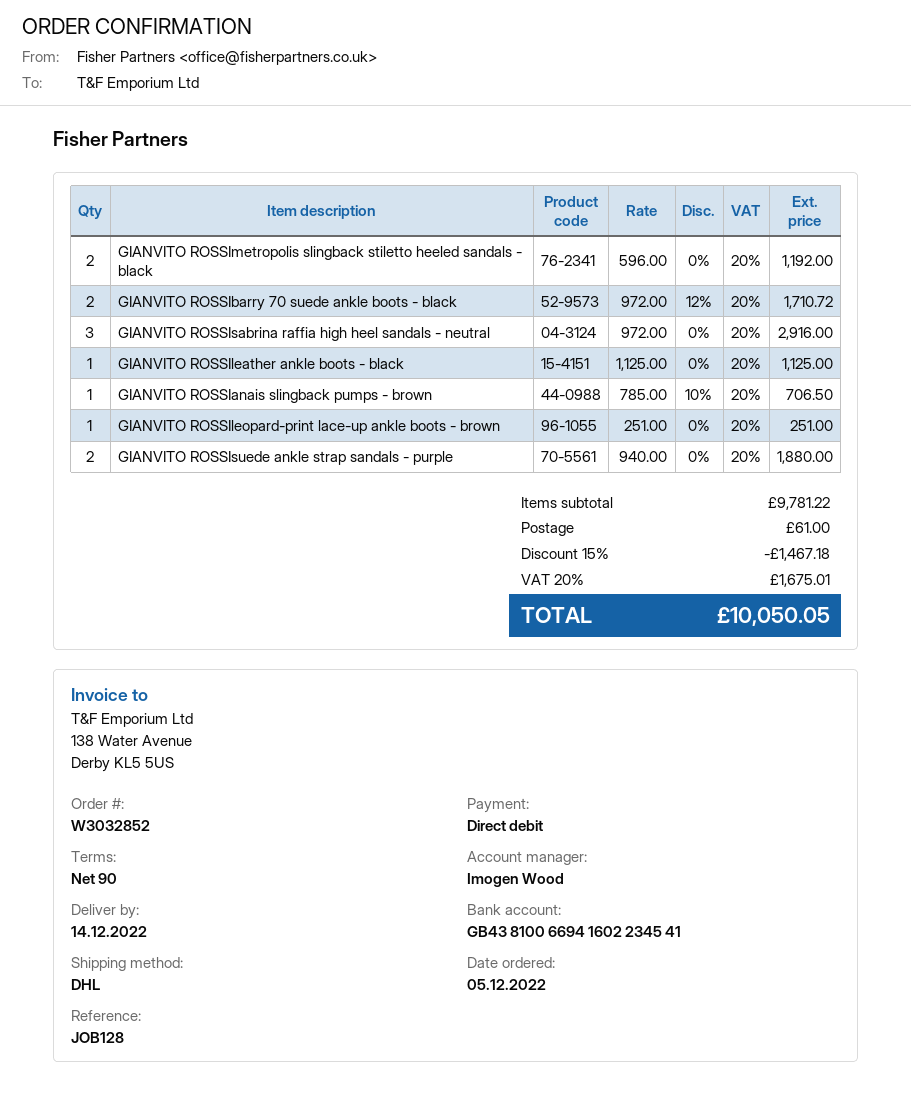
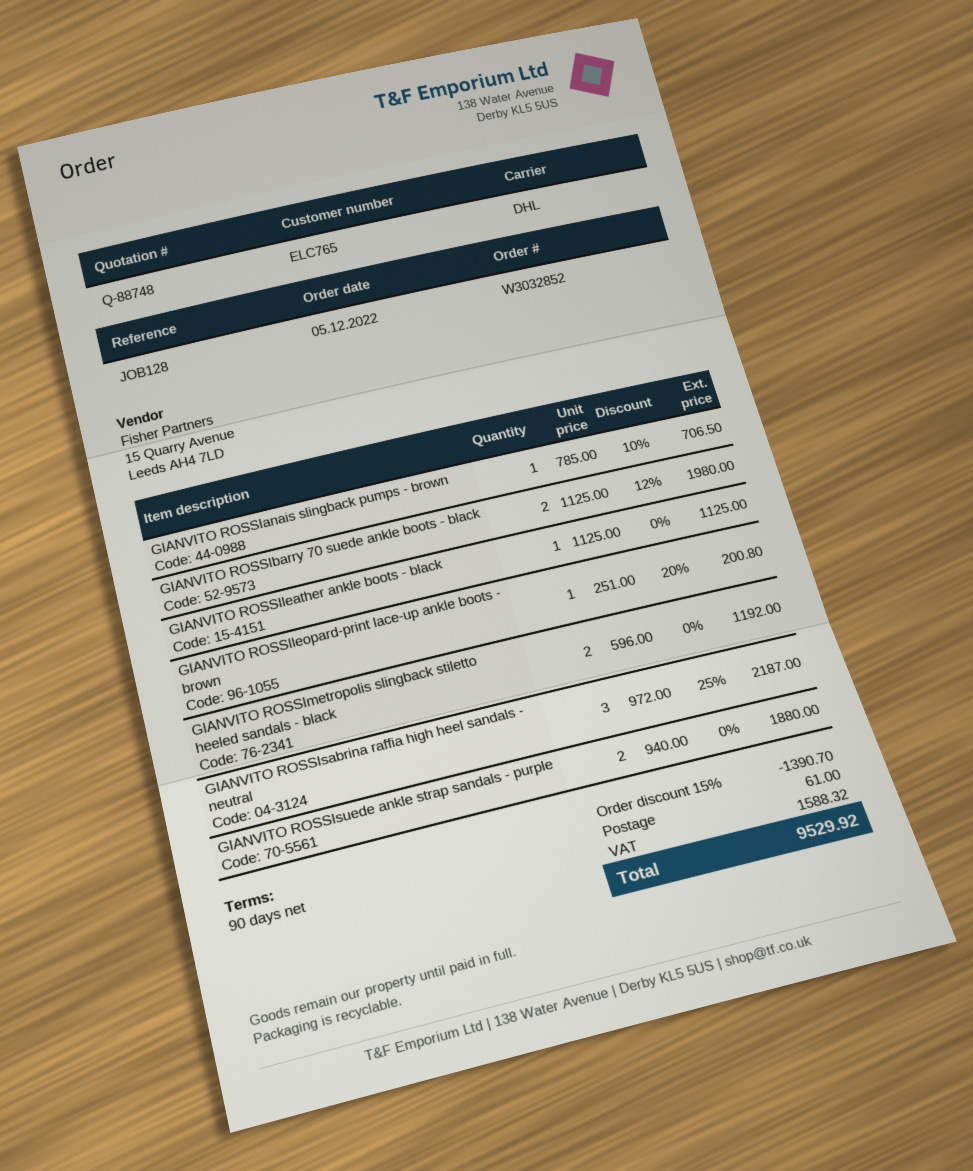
GIANVITO ROSSIbarry 70 suede ankle boots - black: 2 x 972.00 - 12% = 1710.72 -> 2 x 1125.00 - 12% = 1980.00
GIANVITO ROSSIsabrina raffia high heel sandals - neutral: 3 x 972.00 = 2916.00 -> 3 x 972.00 - 25% = 2187.00
GIANVITO ROSSIleopard-print lace-up ankle boots - brown: 1 x 251.00 = 251.00 -> 1 x 251.00 - 20% = 200.80
discount: 15% = 1467.18 -> 15% = 1390.70
tax: 1675.01 -> 1588.32
total: 10050.05 -> 9529.92

